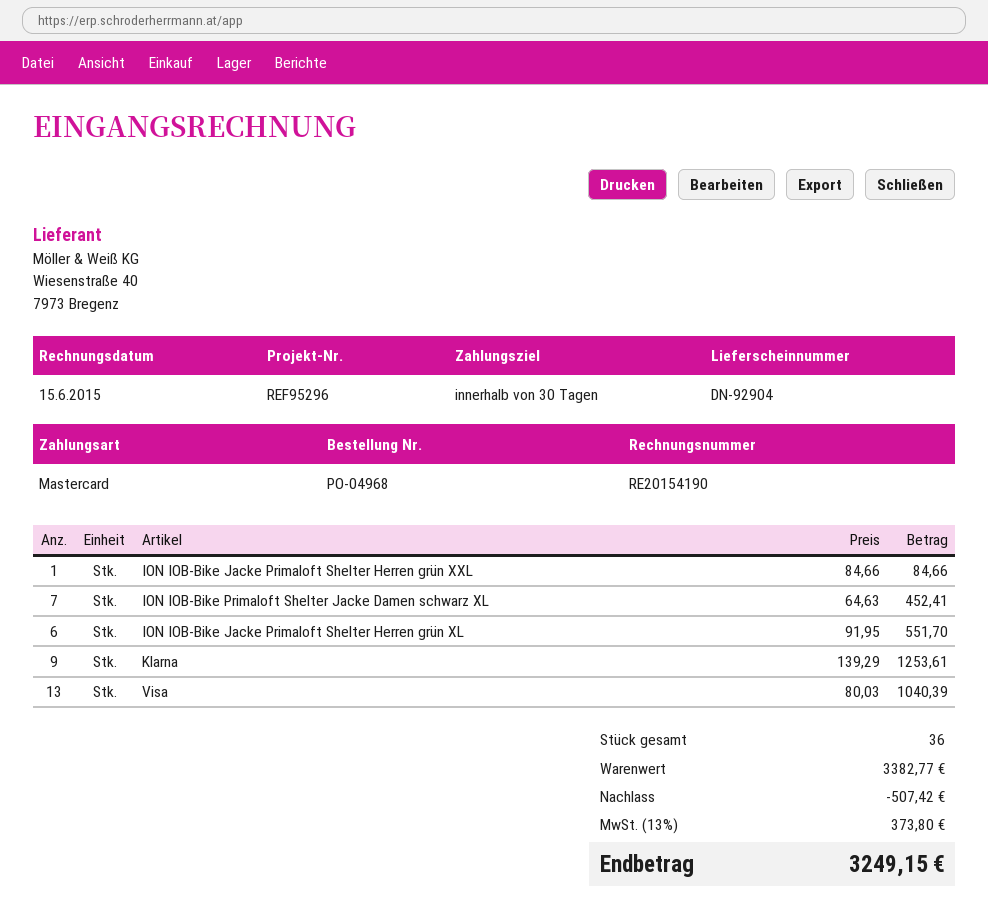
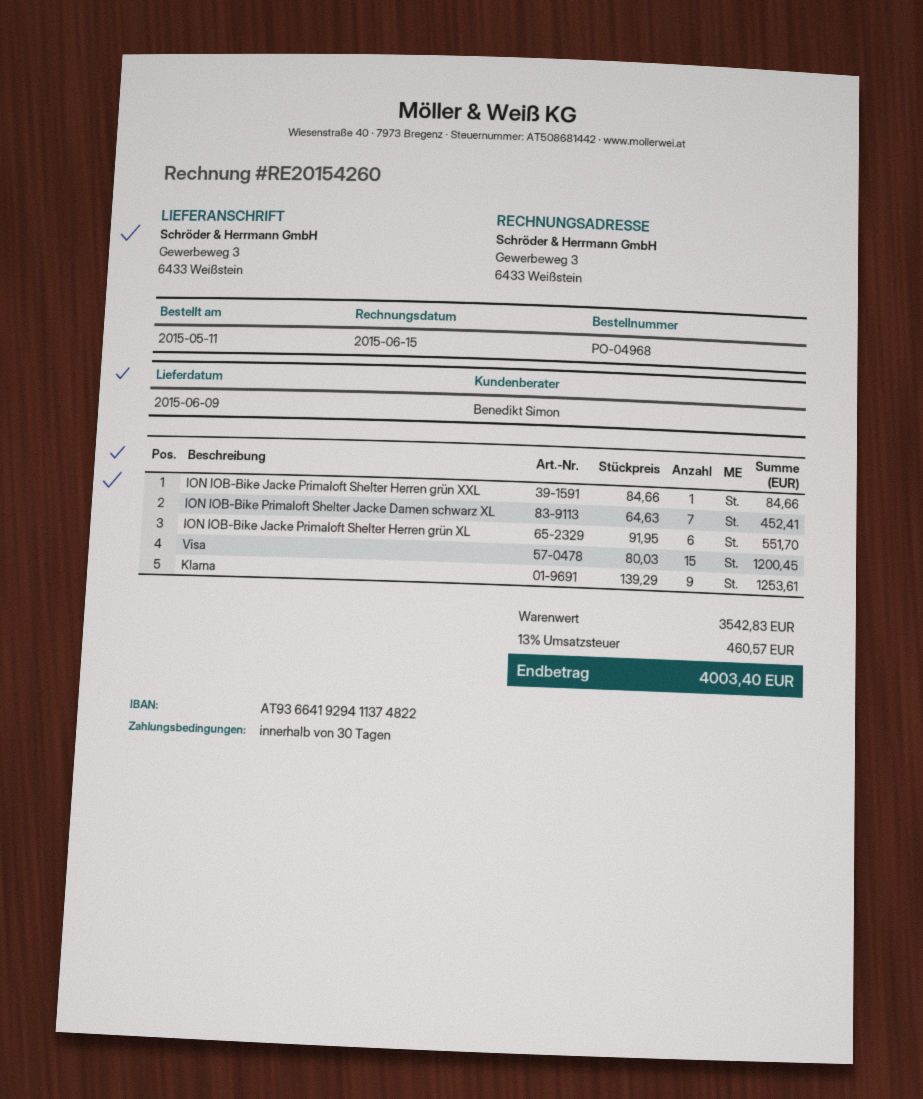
invoice number: RE20154190 -> RE20154260
Visa: 13 x 80.03 = 1040.39 -> 15 x 80.03 = 1200.45
subtotal: 3382.77 -> 3542.83
discount: 507.42 -> none
tax: 13% = 373.80 -> 13% = 460.57
total: 3249.15 -> 4003.40

